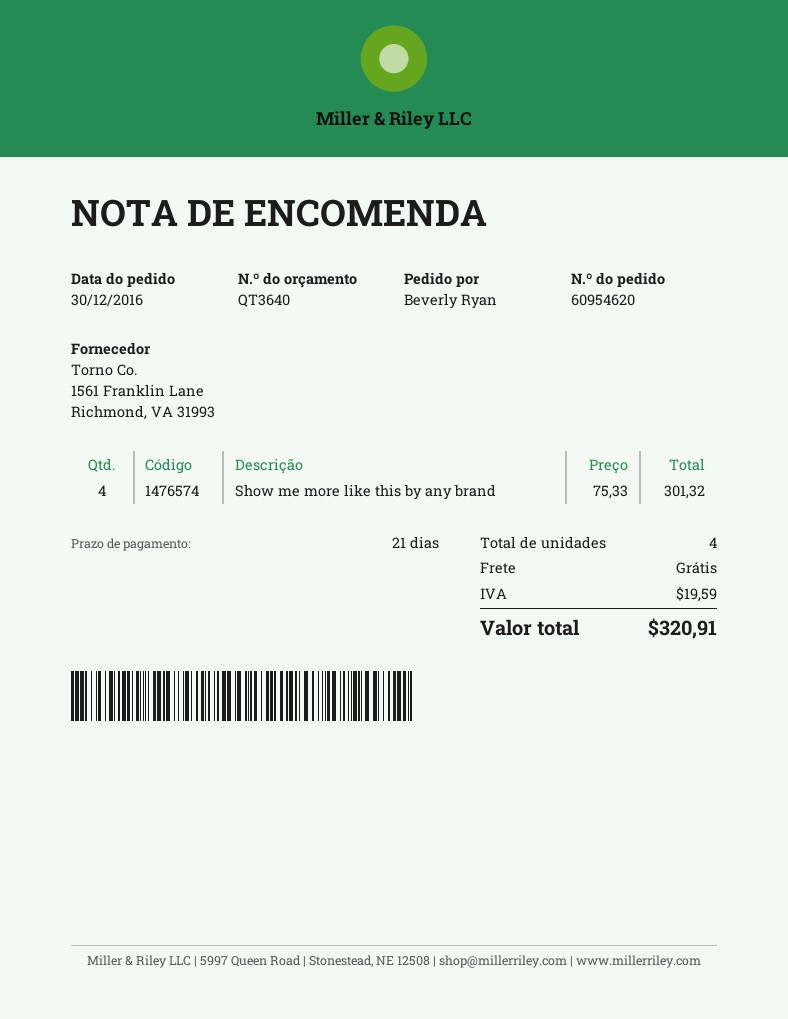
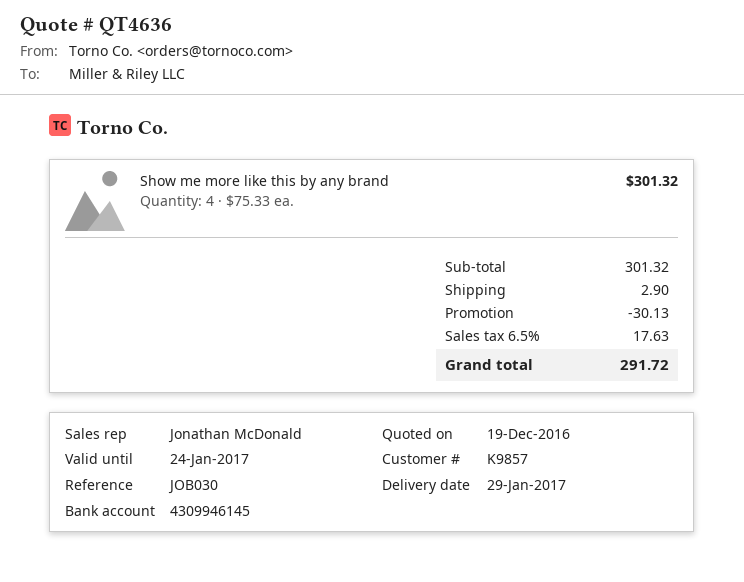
quote number: QT3640 -> QT4636
discount: none -> 30.13
shipping: 0.00 -> 2.90
tax: 19.59 -> 17.63
total: 320.91 -> 291.72

